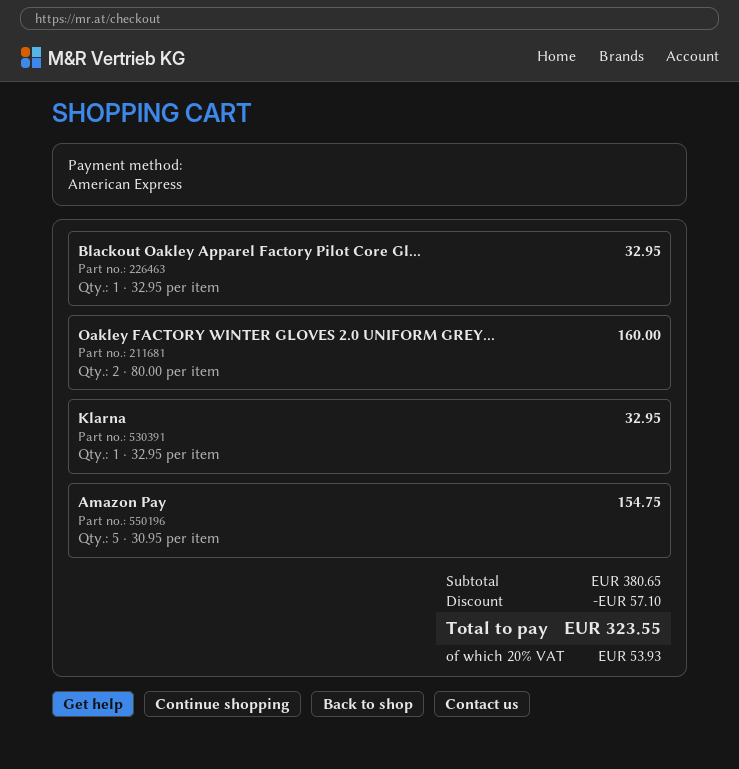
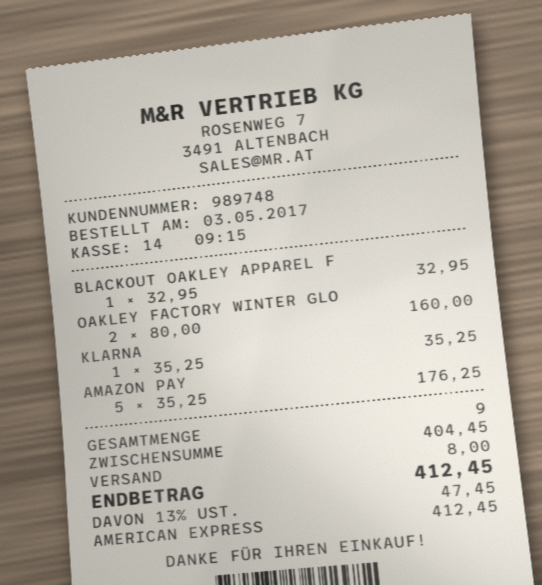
Klarna: 1 x 32.95 = 32.95 -> 1 x 35.25 = 35.25
Amazon Pay: 5 x 30.95 = 154.75 -> 5 x 35.25 = 176.25
subtotal: 380.65 -> 404.45
discount: 57.10 -> none
shipping: none -> 8.00
tax: 20% = 53.93 -> 13% = 47.45
total: 323.55 -> 412.45

